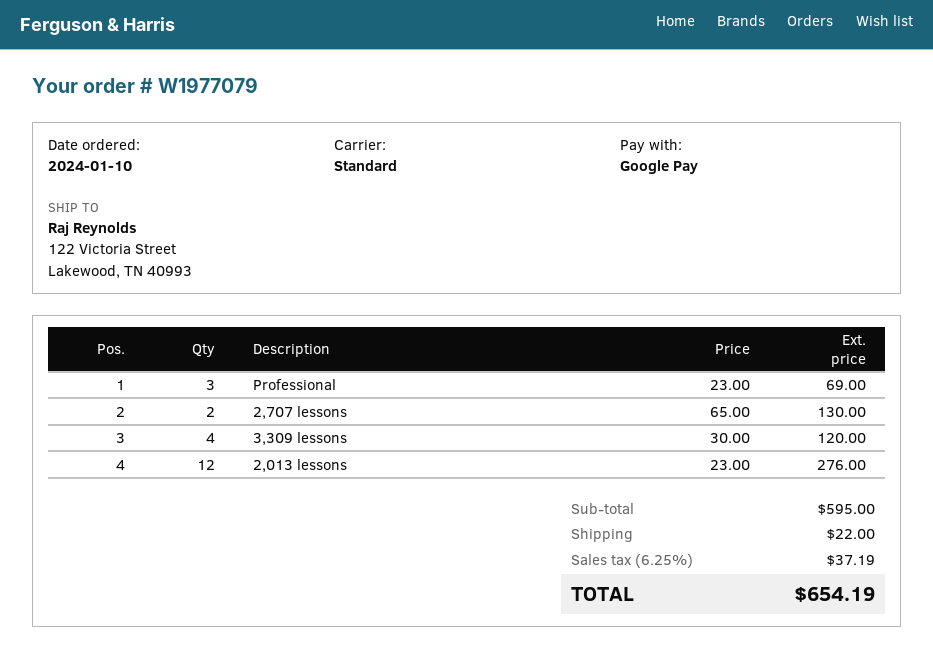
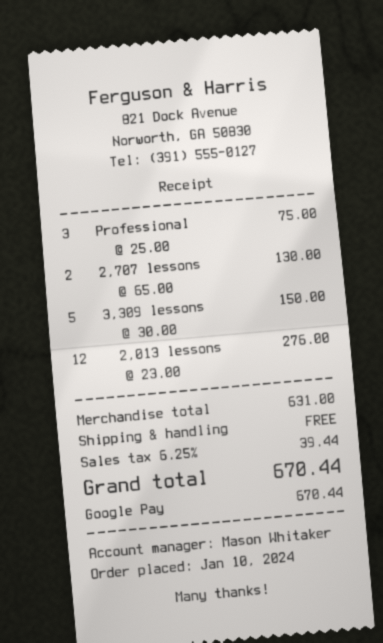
Professional: 3 x 23.00 = 69.00 -> 3 x 25.00 = 75.00
3,309 lessons: 4 x 30.00 = 120.00 -> 5 x 30.00 = 150.00
subtotal: 595.00 -> 631.00
shipping: 22.00 -> 0.00
tax: 6.25% = 37.19 -> 6.25% = 39.44
total: 654.19 -> 670.44

